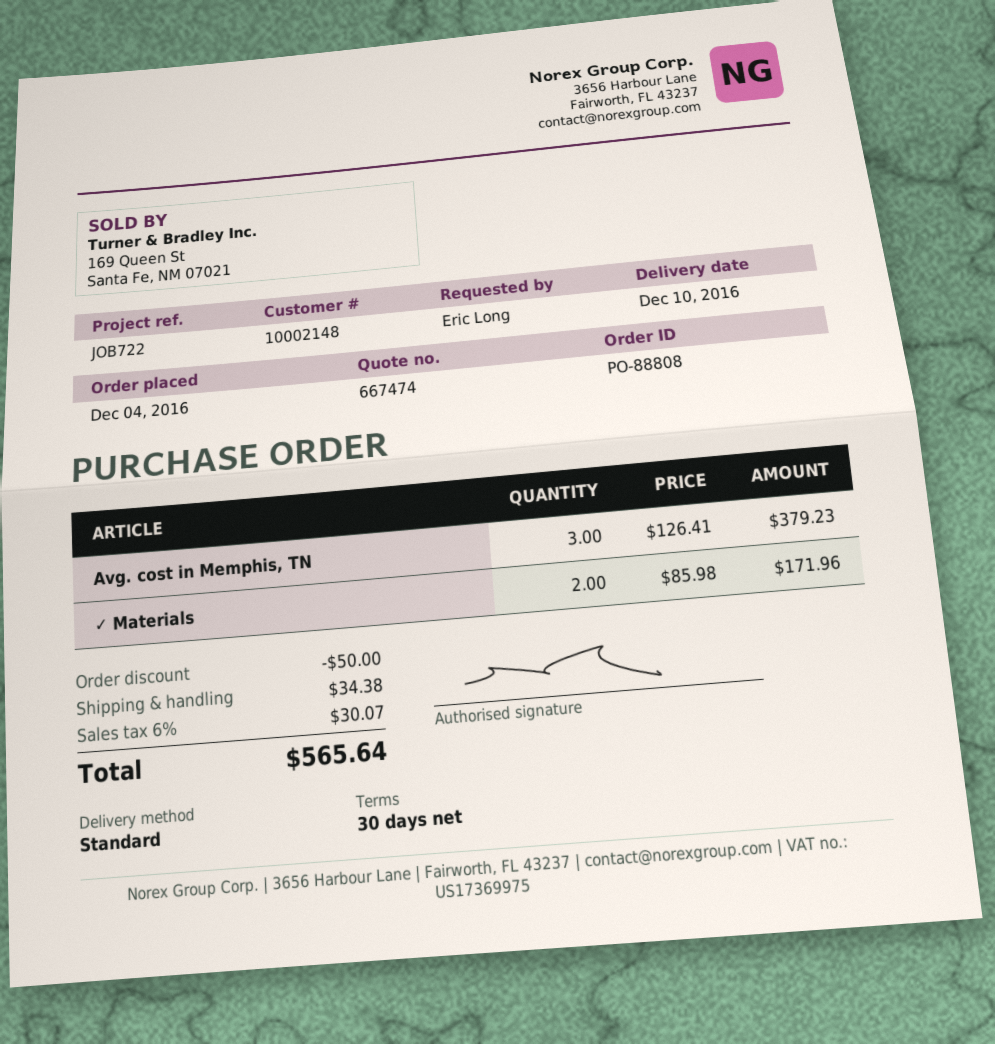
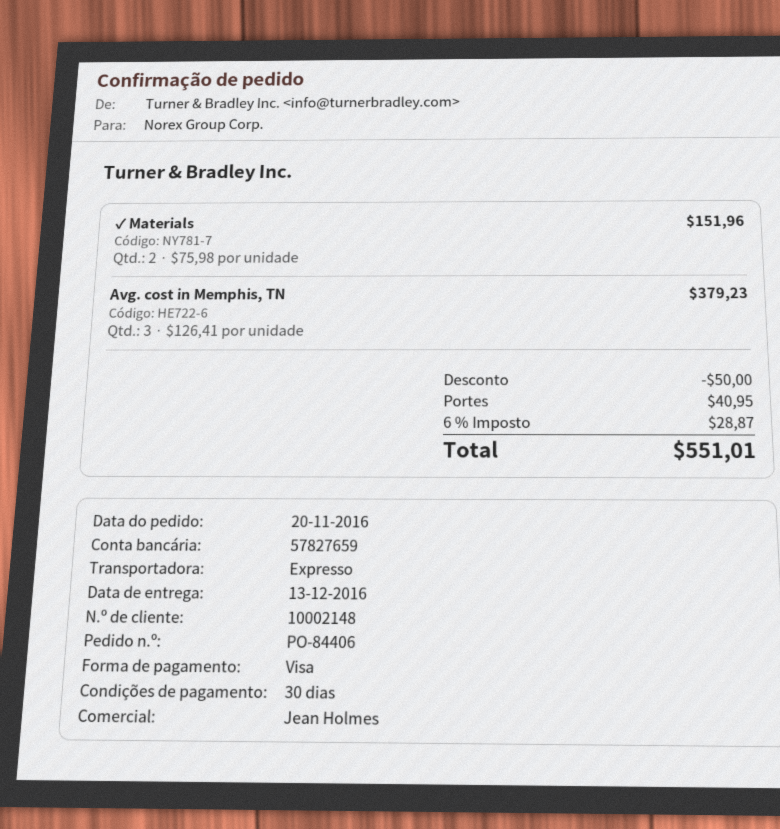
order number: PO-88808 -> PO-84406
order date: 2016-12-04 -> 2016-11-20
delivery date: 2016-12-10 -> 2016-12-13
shipping method: standard -> express
✓ Materials: 2 x 85.98 = 171.96 -> 2 x 75.98 = 151.96
shipping: 34.38 -> 40.95
tax: 6% = 30.07 -> 6% = 28.87
total: 565.64 -> 551.01

